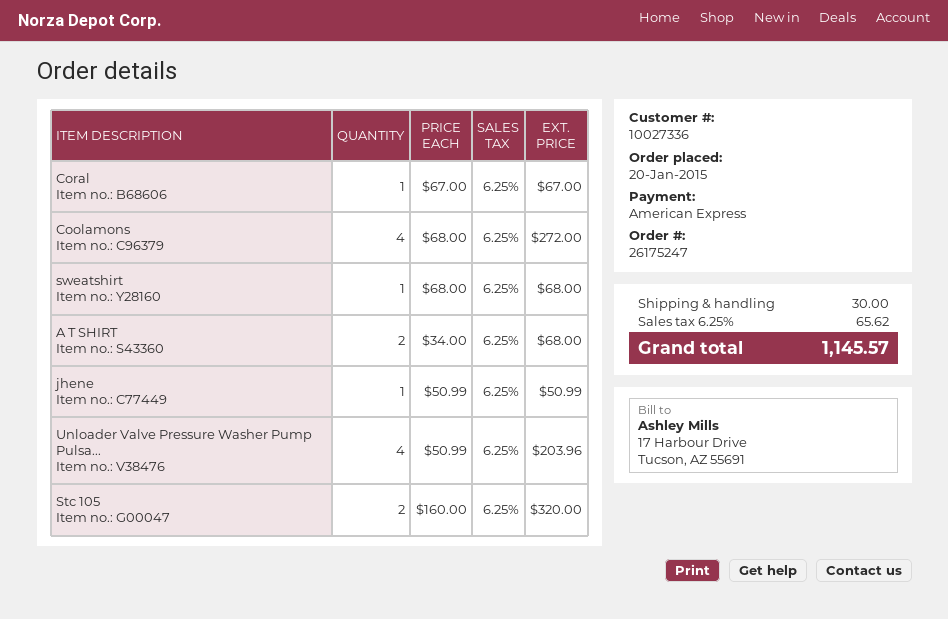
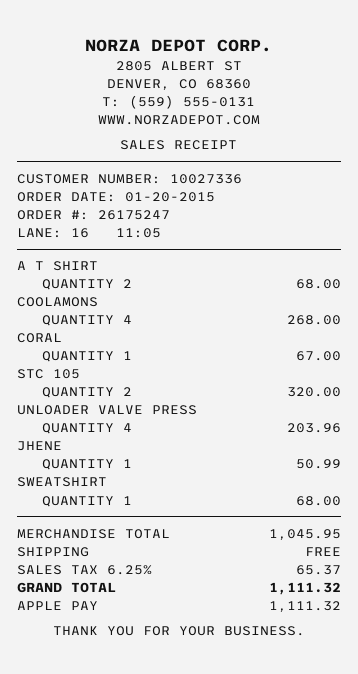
payment method: American Express -> Apple Pay
Coolamons: 4 for 272.00 -> 4 for 268.00
shipping: 30.00 -> 0.00
tax: 6.25% = 65.62 -> 6.25% = 65.37
total: 1145.57 -> 1111.32

